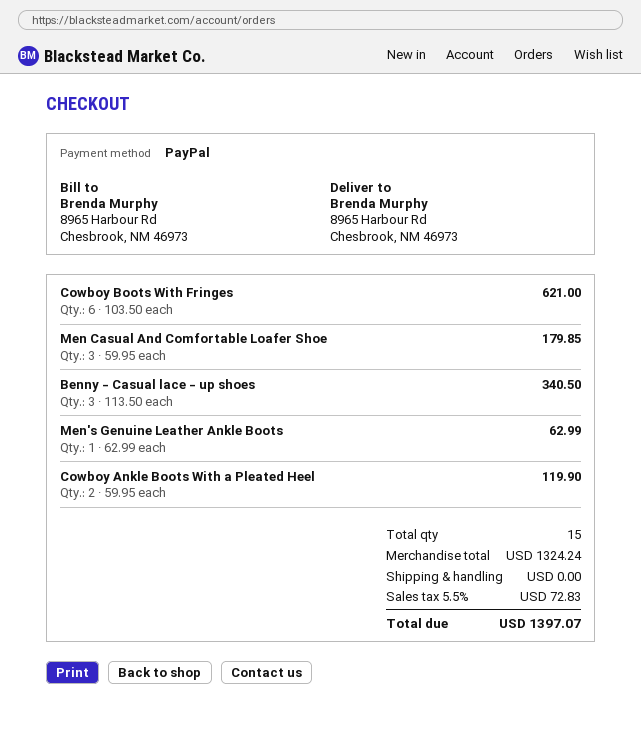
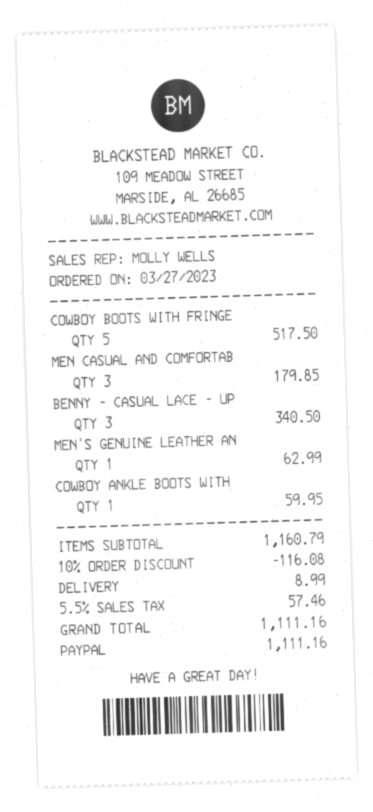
Cowboy Boots With Fringes: 6 for 621.00 -> 5 for 517.50
Cowboy Ankle Boots With a Pleated Heel: 2 for 119.90 -> 1 for 59.95
subtotal: 1324.24 -> 1160.79
discount: none -> 10% = 116.08
shipping: 0.00 -> 8.99
tax: 5.5% = 72.83 -> 5.5% = 57.46
total: 1397.07 -> 1111.16

